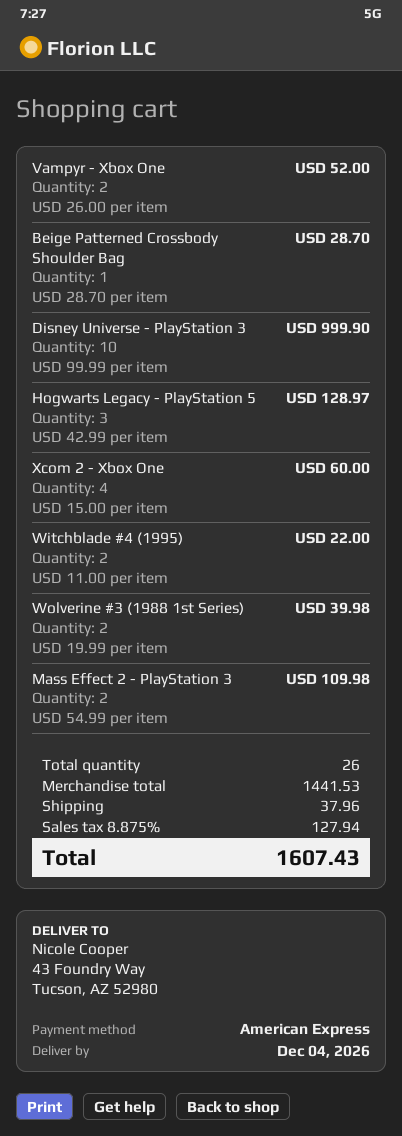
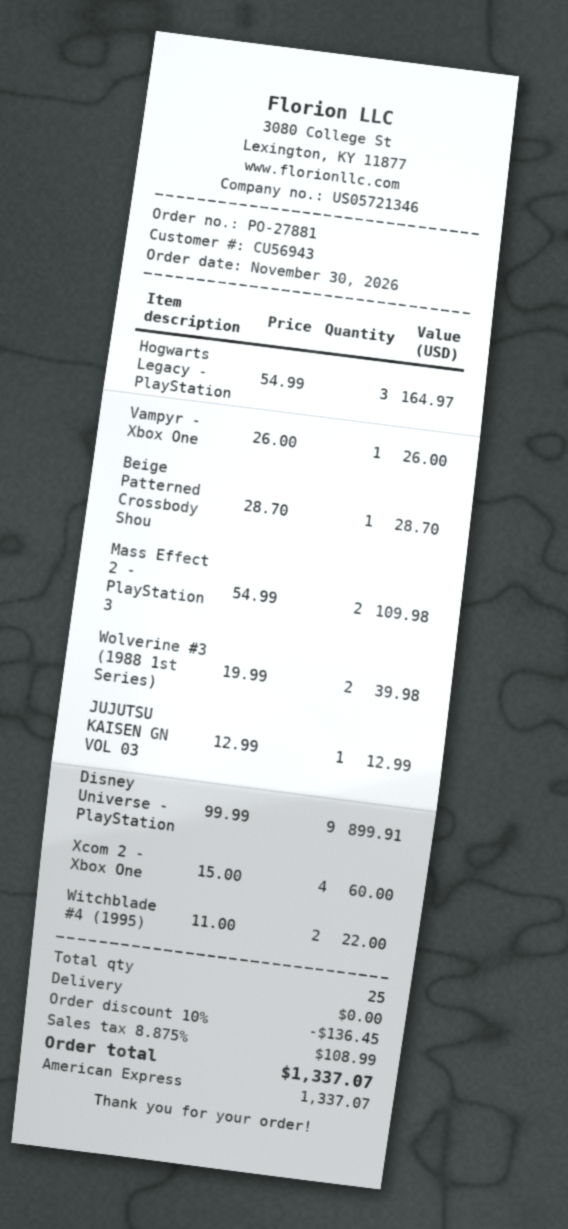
Vampyr - Xbox One: 2 x 26.00 = 52.00 -> 1 x 26.00 = 26.00
Disney Universe - PlayStation 3: 10 x 99.99 = 999.90 -> 9 x 99.99 = 899.91
Hogwarts Legacy - PlayStation 5: 3 x 42.99 = 128.97 -> 3 x 54.99 = 164.97
JUJUTSU KAISEN GN VOL 03: none -> 1 x 12.99 = 12.99
total quantity: 26 -> 25
discount: none -> 10% = 136.45
shipping: 37.96 -> 0.00
tax: 8.875% = 127.94 -> 8.875% = 108.99
total: 1607.43 -> 1337.07

